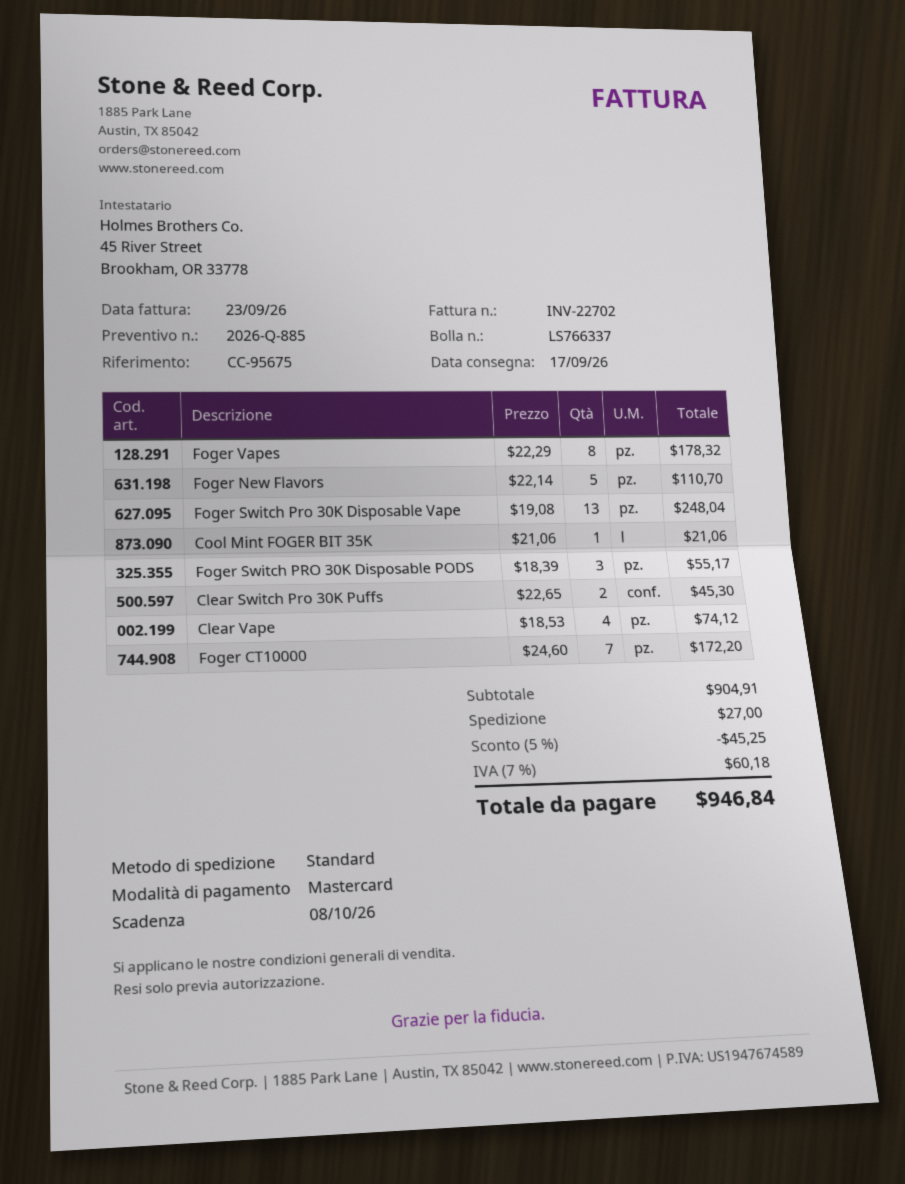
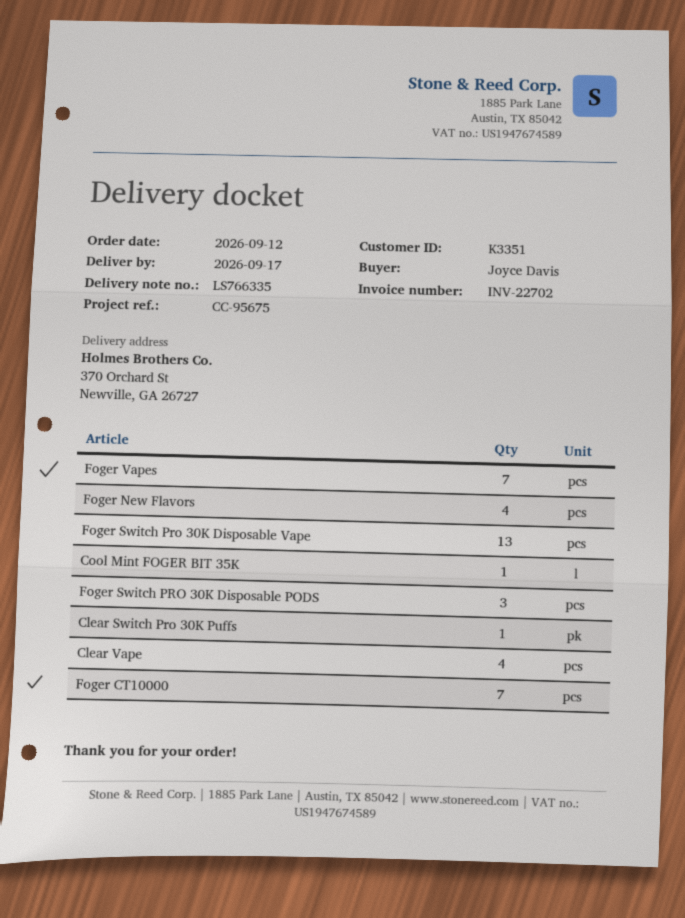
delivery note number: LS766337 -> LS766335
Foger Vapes: 8 -> 7
Foger New Flavors: 5 -> 4
Clear Switch Pro 30K Puffs: 2 -> 1

